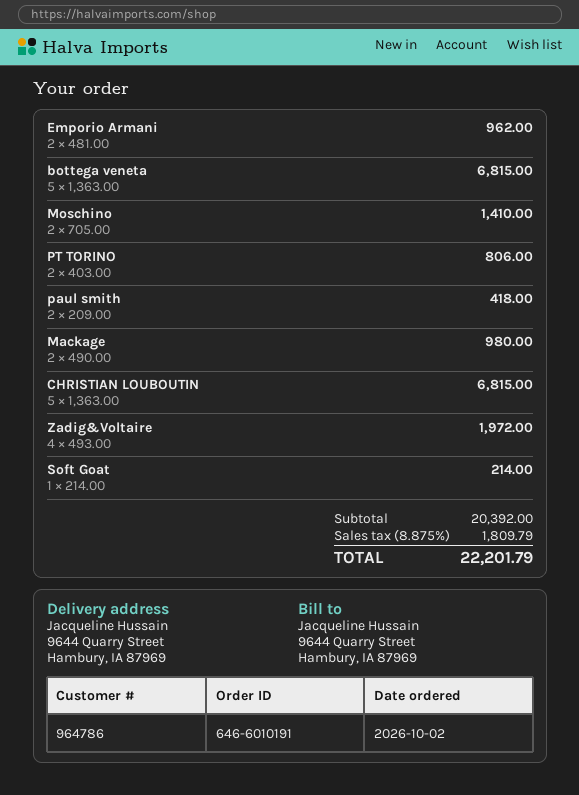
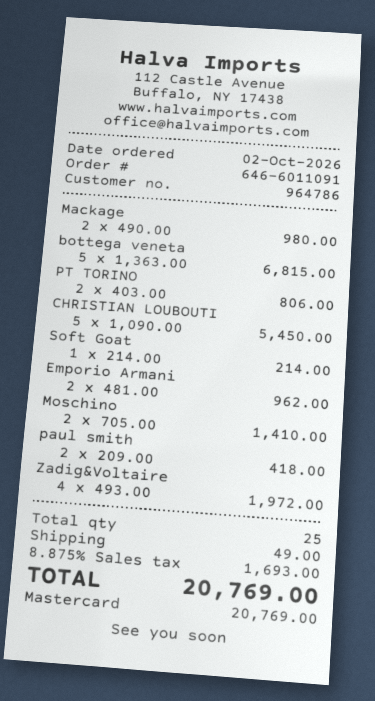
order number: 646-6010191 -> 646-6011091
CHRISTIAN LOUBOUTIN: 5 x 1363.00 = 6815.00 -> 5 x 1090.00 = 5450.00
shipping: none -> 49.00
tax: 8.875% = 1809.79 -> 8.875% = 1693.00
total: 22201.79 -> 20769.00

